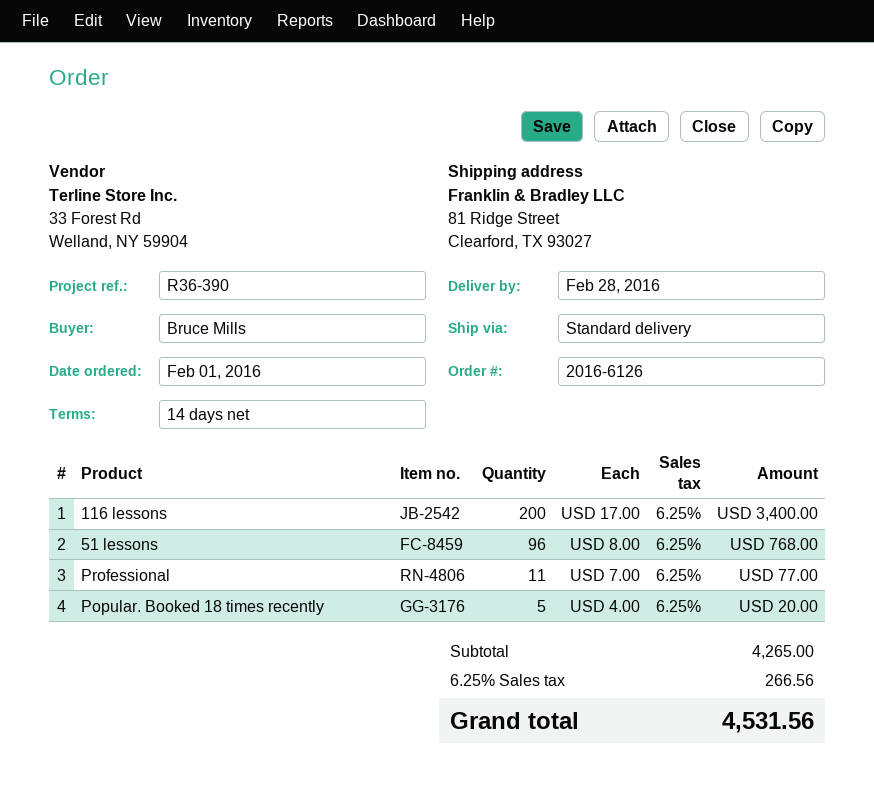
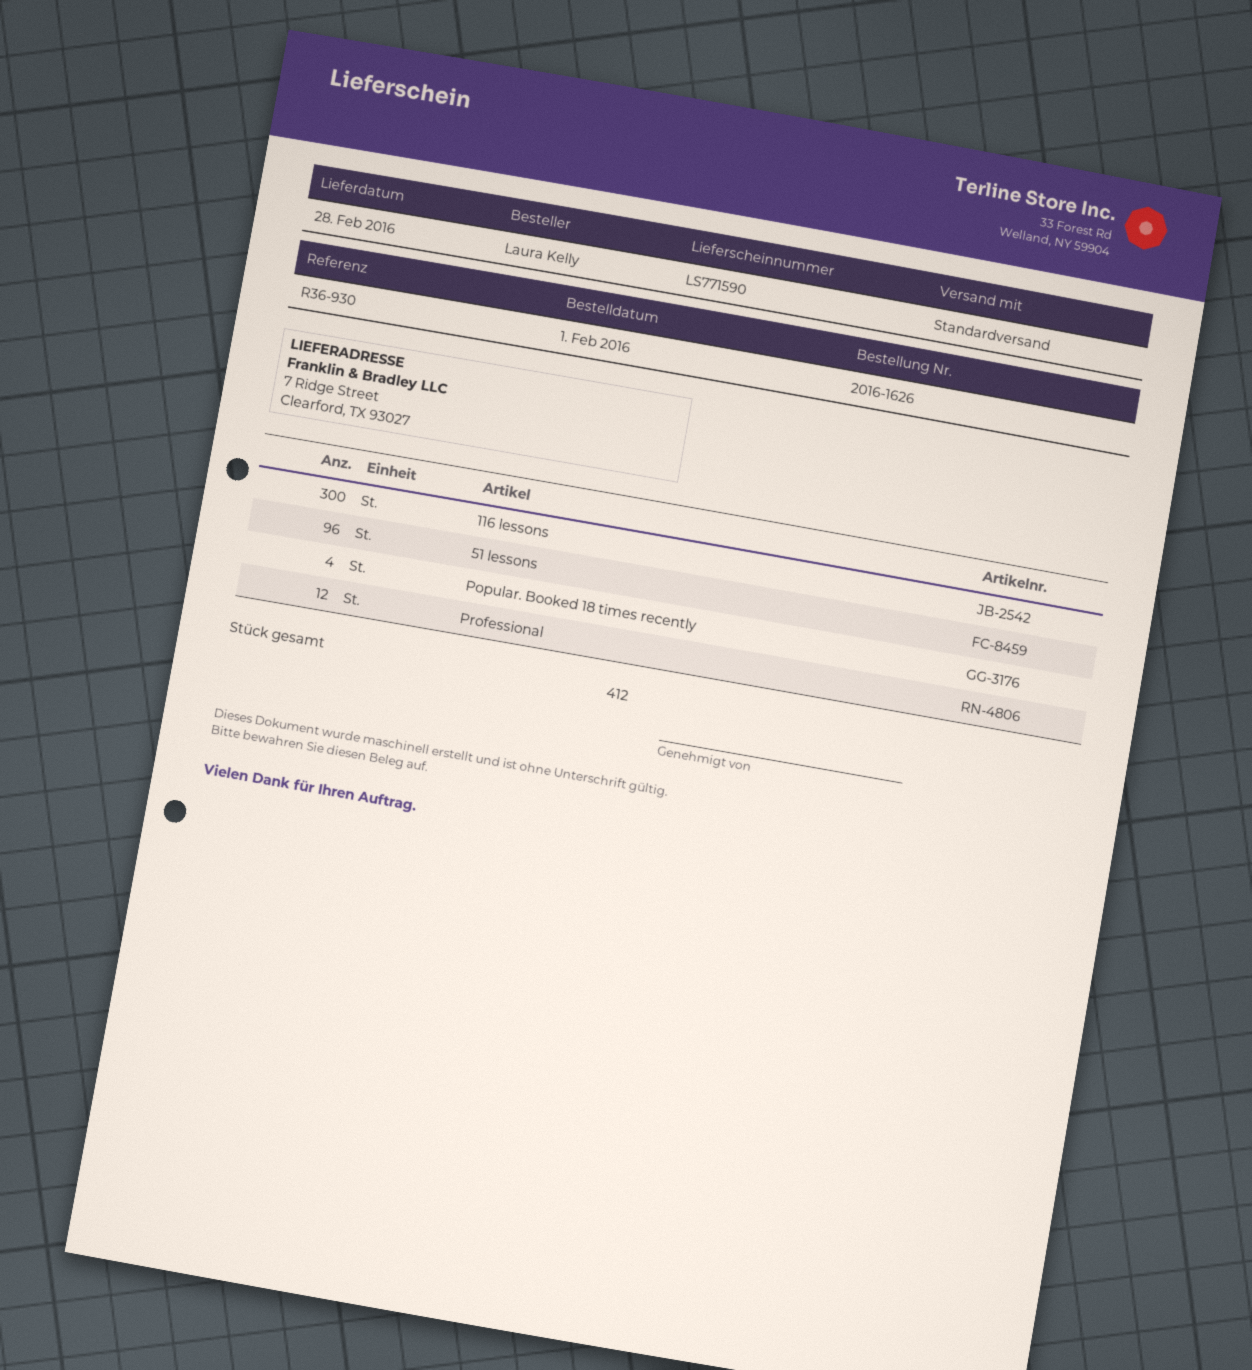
order number: 2016-6126 -> 2016-1626
reference: R36-390 -> R36-930
ordered by: Bruce Mills -> Laura Kelly
ship to: 81 Ridge Street, Clearford, TX 93027 -> 7 Ridge Street, Clearford, TX 93027
116 lessons: 200 -> 300
Professional: 11 -> 12
Popular. Booked 18 times recently: 5 -> 4

